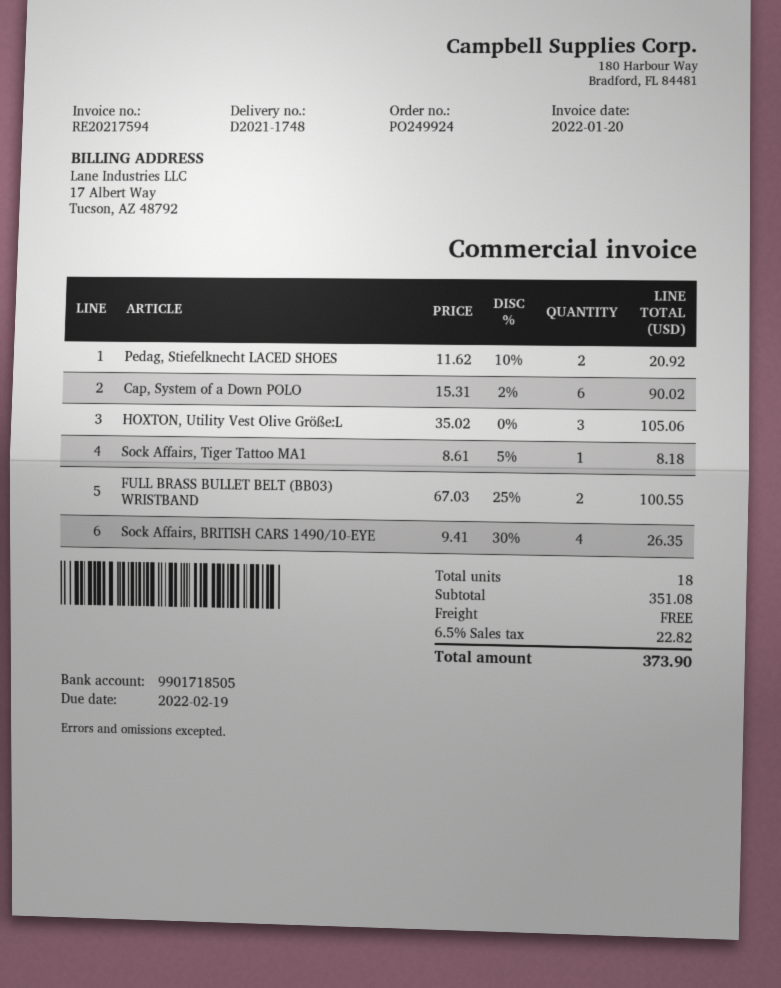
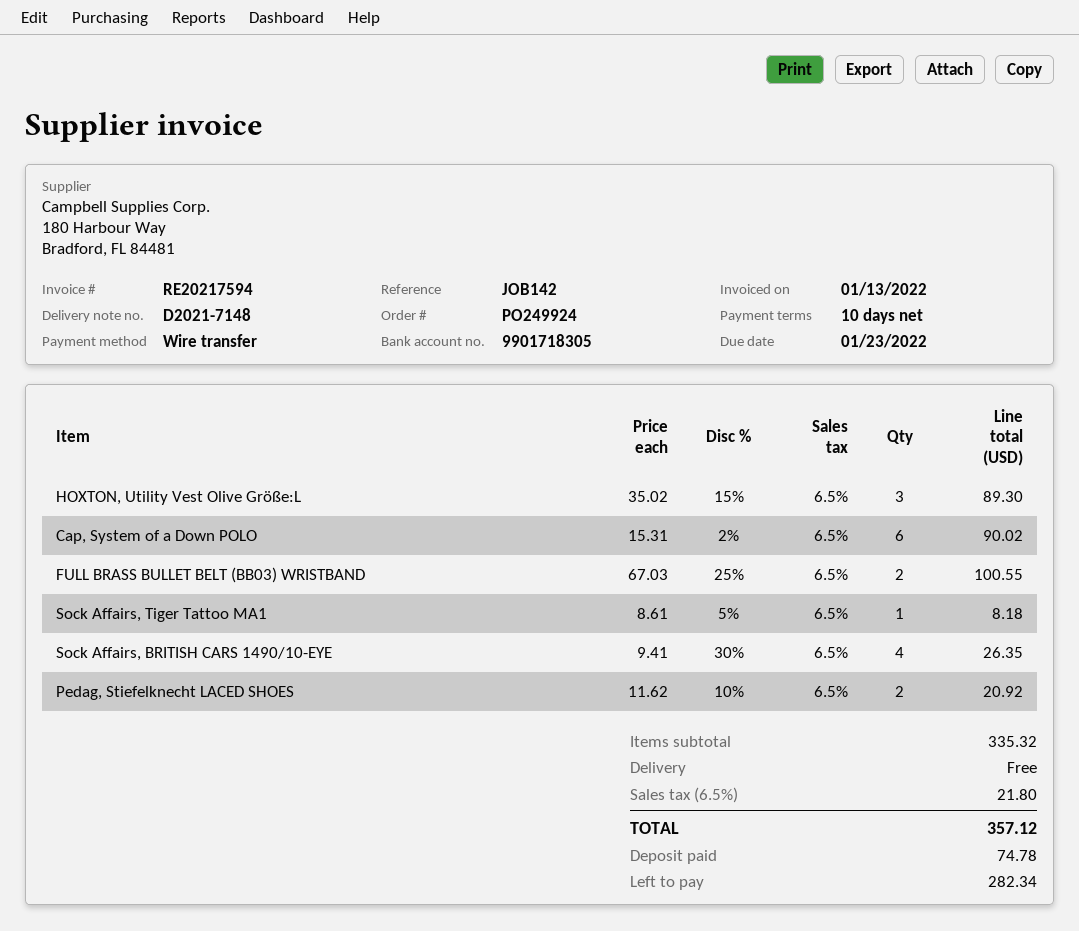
delivery note number: D2021-1748 -> D2021-7148
invoice date: 2022-01-20 -> 2022-01-13
due date: 2022-02-19 -> 2022-01-23
bank account: 9901718505 -> 9901718305
HOXTON, Utility Vest Olive Größe:L: 3 x 35.02 = 105.06 -> 3 x 35.02 - 15% = 89.30
subtotal: 351.08 -> 335.32
tax: 6.5% = 22.82 -> 6.5% = 21.80
total: 373.90 -> 357.12

